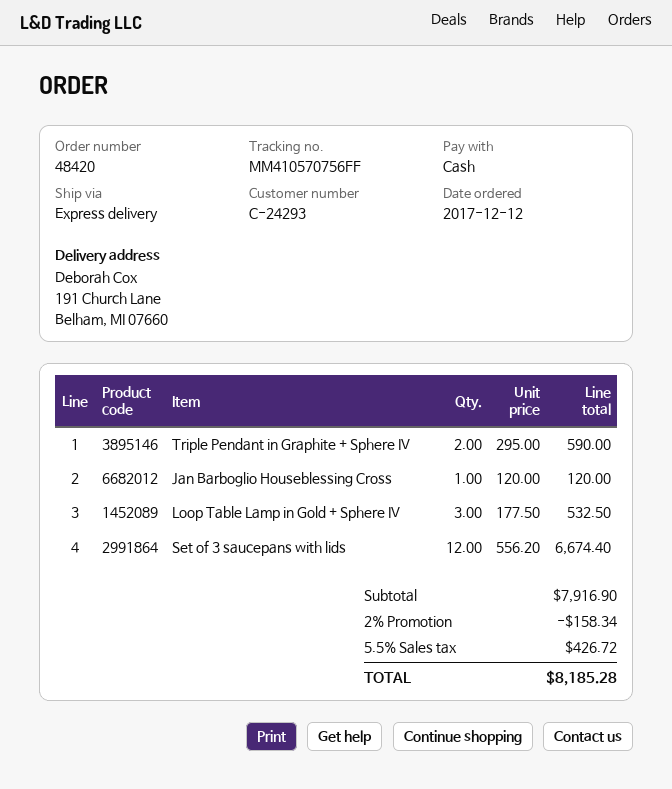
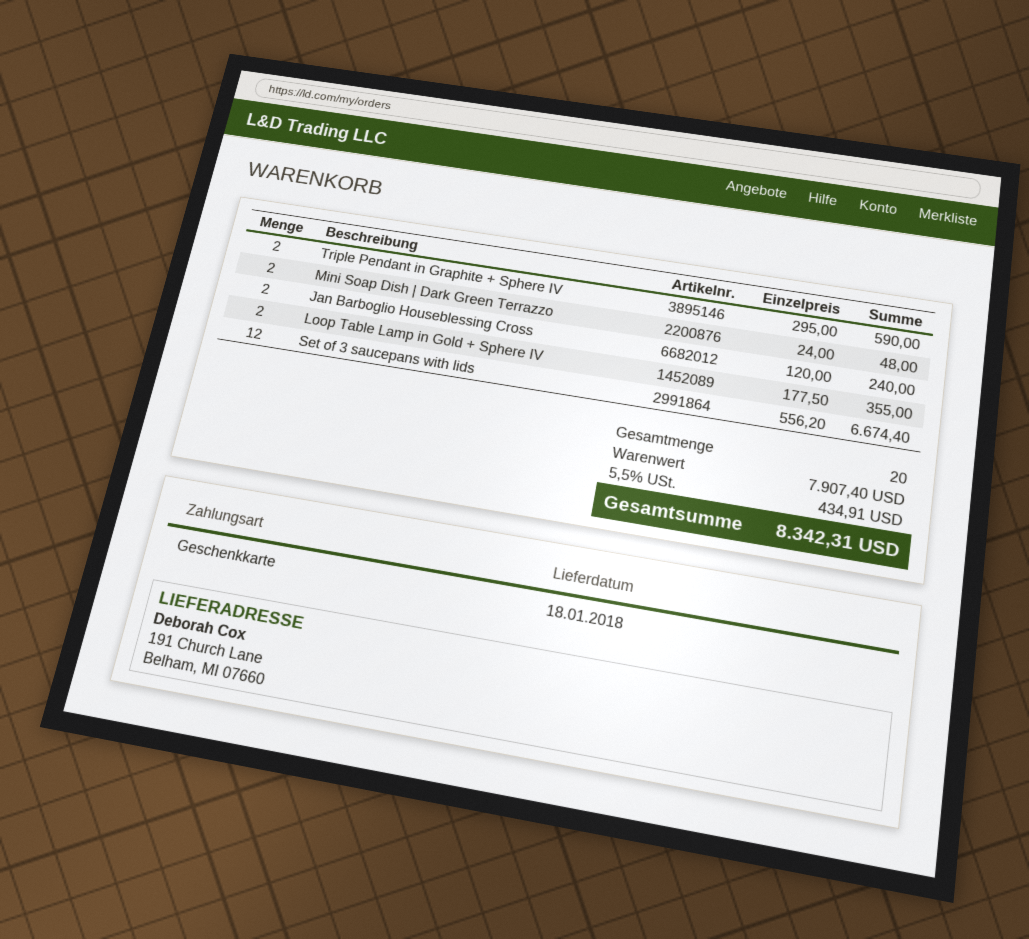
payment method: cash -> gift card
Jan Barboglio Houseblessing Cross: 1 x 120.00 = 120.00 -> 2 x 120.00 = 240.00
Loop Table Lamp in Gold + Sphere IV: 3 x 177.50 = 532.50 -> 2 x 177.50 = 355.00
Mini Soap Dish | Dark Green Terrazzo: none -> 2 x 24.00 = 48.00
subtotal: 7916.90 -> 7907.40
discount: 2% = 158.34 -> none
tax: 5.5% = 426.72 -> 5.5% = 434.91
total: 8185.28 -> 8342.31

